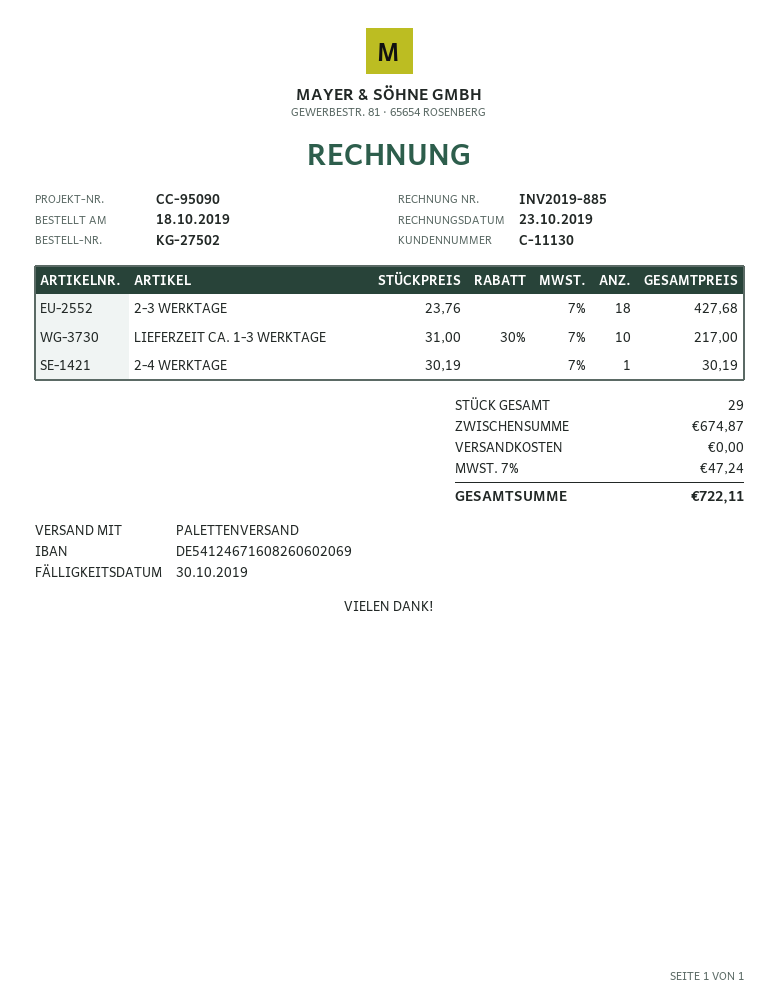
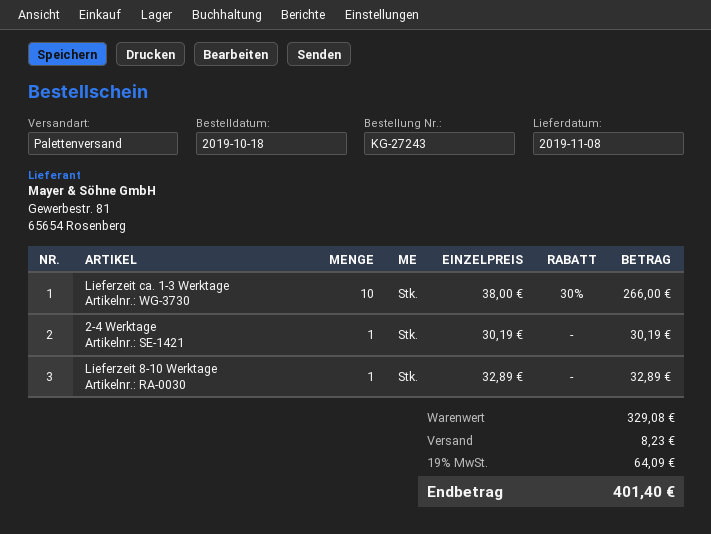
order number: KG-27502 -> KG-27243
2-3 WERKTAGE: 18 x 23.76 = 427.68 -> none
LIEFERZEIT CA. 1-3 WERKTAGE: 10 x 31.00 - 30% = 217.00 -> 10 x 38.00 - 30% = 266.00
Lieferzeit 8-10 Werktage: none -> 1 x 32.89 = 32.89
subtotal: 674.87 -> 329.08
shipping: 0.00 -> 8.23
tax: 7% = 47.24 -> 19% = 64.09
total: 722.11 -> 401.40

